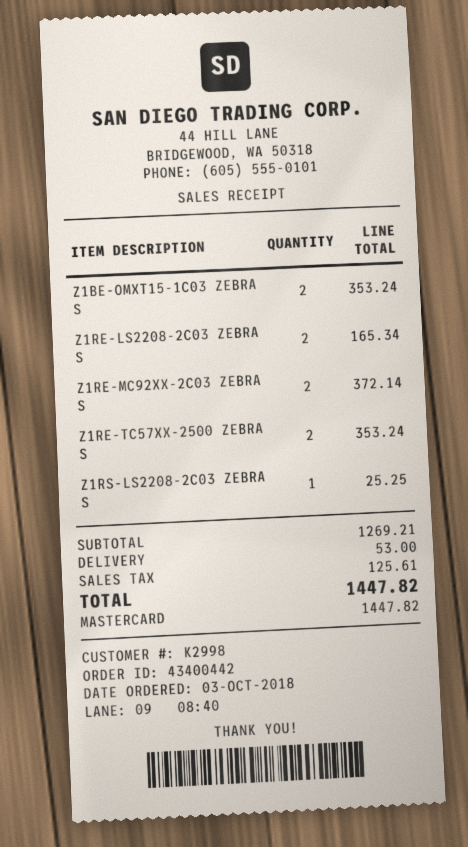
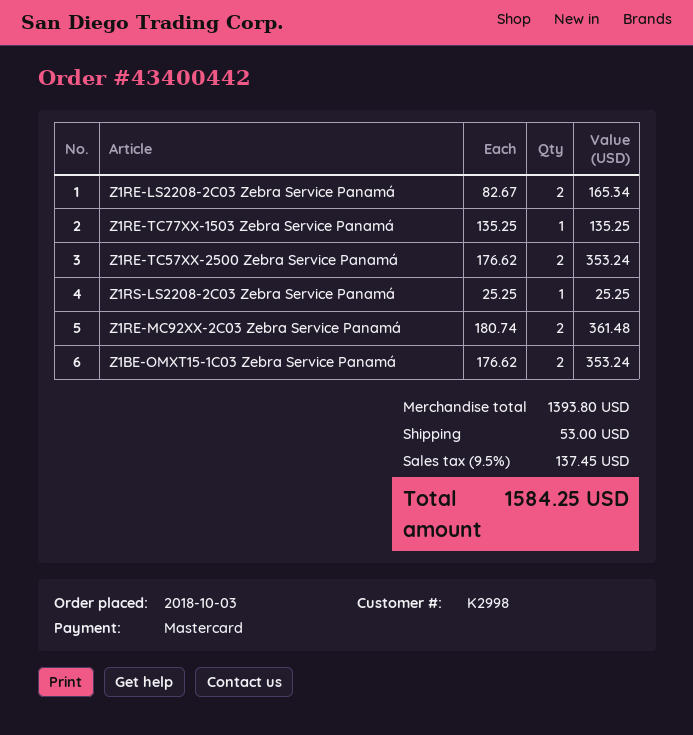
Z1RE-MC92XX-2C03 ZEBRA S: 2 for 372.14 -> 2 for 361.48
Z1RE-TC77XX-1503 Zebra Service Panamá: none -> 1 for 135.25
subtotal: 1269.21 -> 1393.80
tax: 125.61 -> 137.45
total: 1447.82 -> 1584.25

